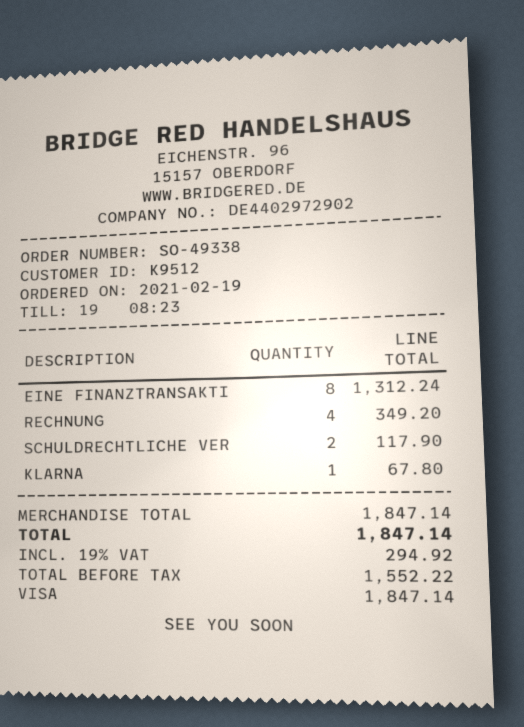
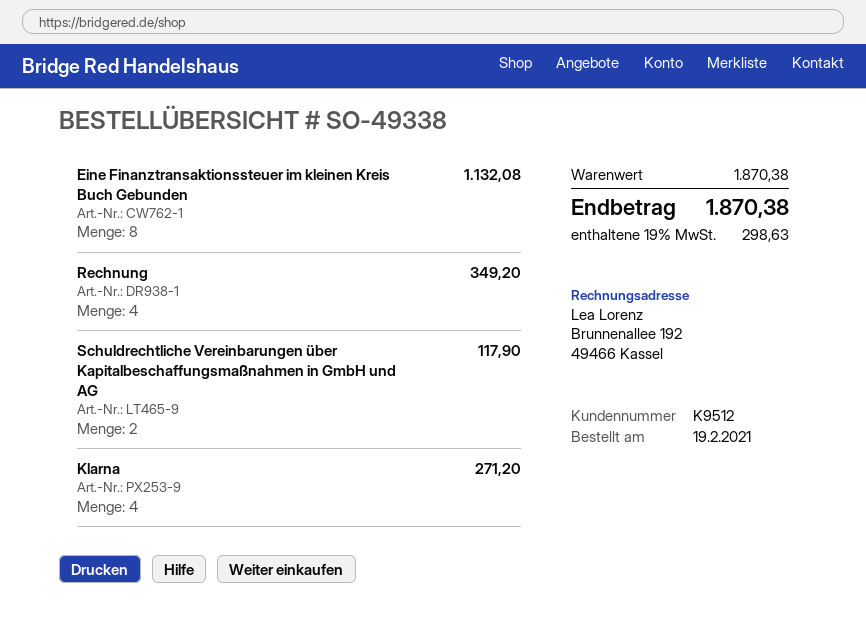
EINE FINANZTRANSAKTI: 8 for 1312.24 -> 8 for 1132.08
KLARNA: 1 for 67.80 -> 4 for 271.20
subtotal: 1847.14 -> 1870.38
tax: 19% = 294.92 -> 19% = 298.63
total: 1847.14 -> 1870.38

